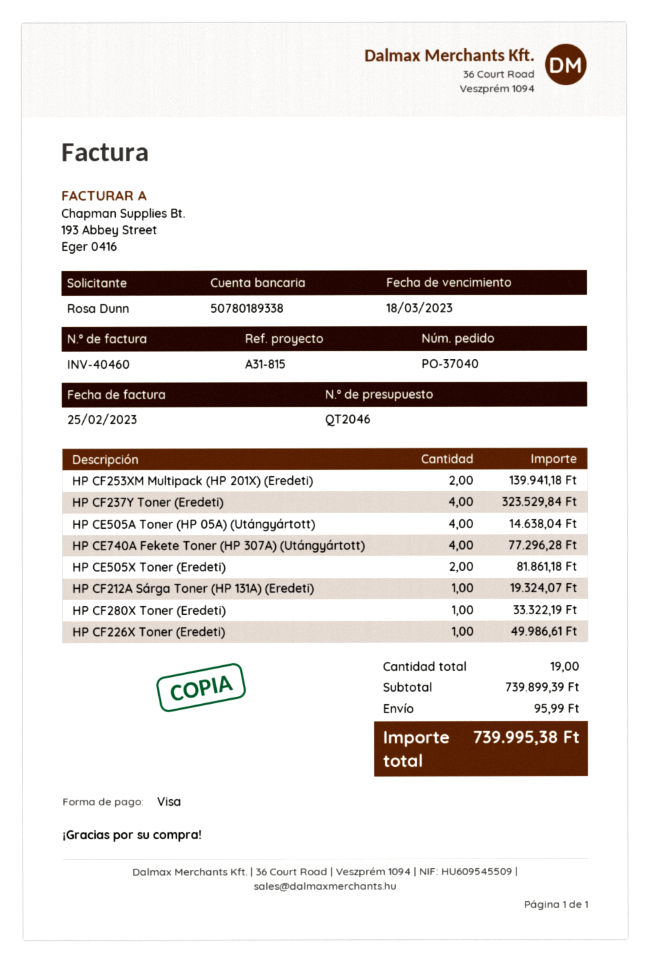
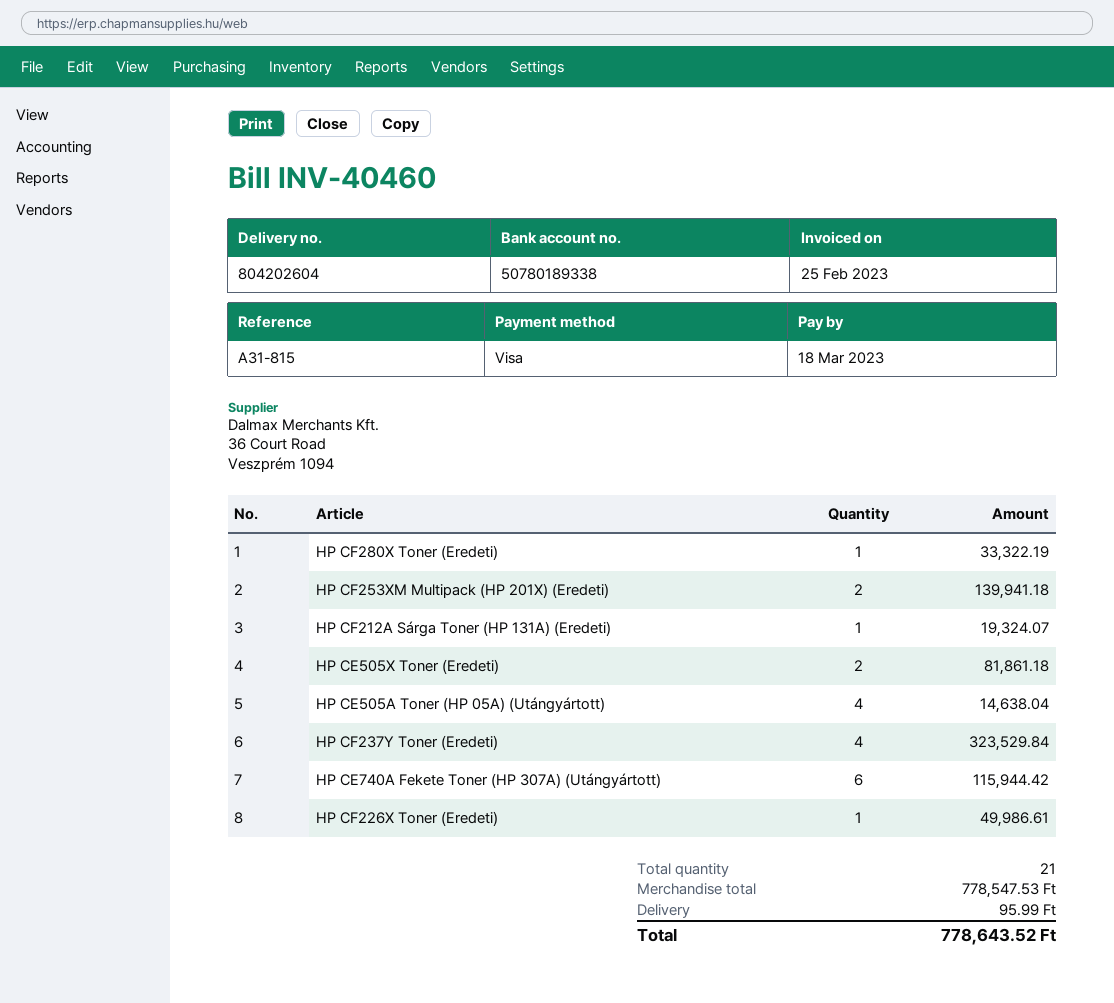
HP CE740A Fekete Toner (HP 307A) (Utángyártott): 4 for 77296.28 -> 6 for 115944.42
total quantity: 19 -> 21
subtotal: 739899.39 -> 778547.53
total: 739995.38 -> 778643.52

